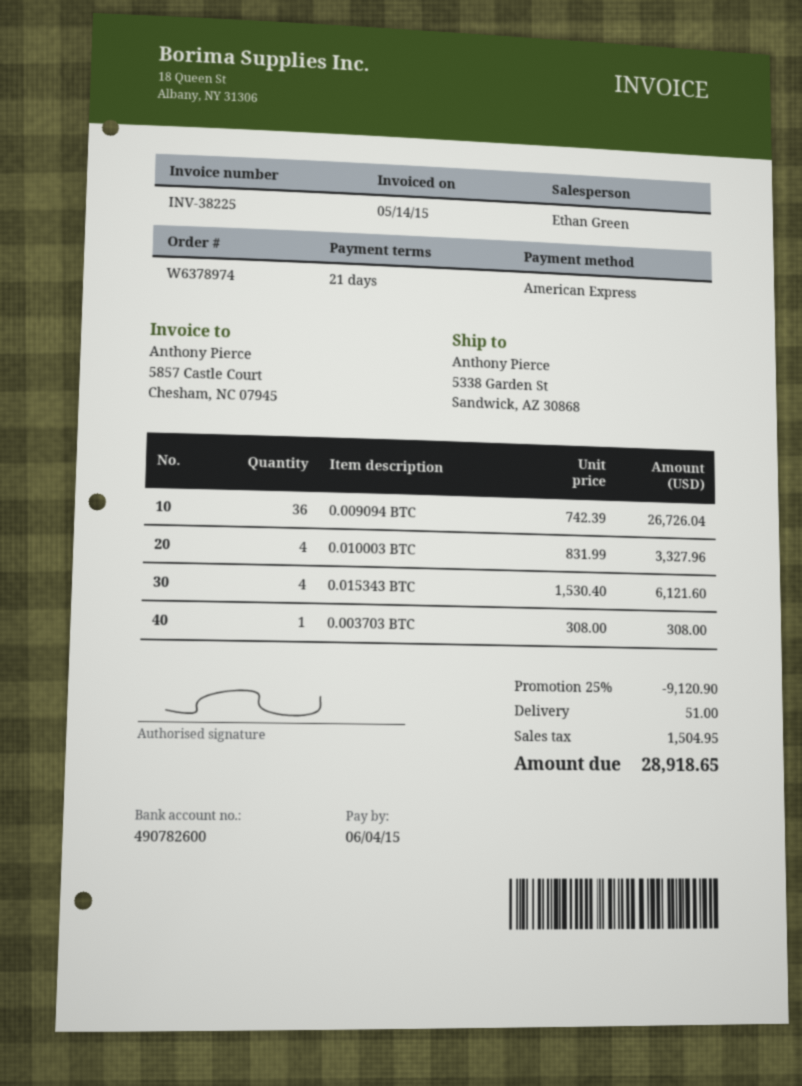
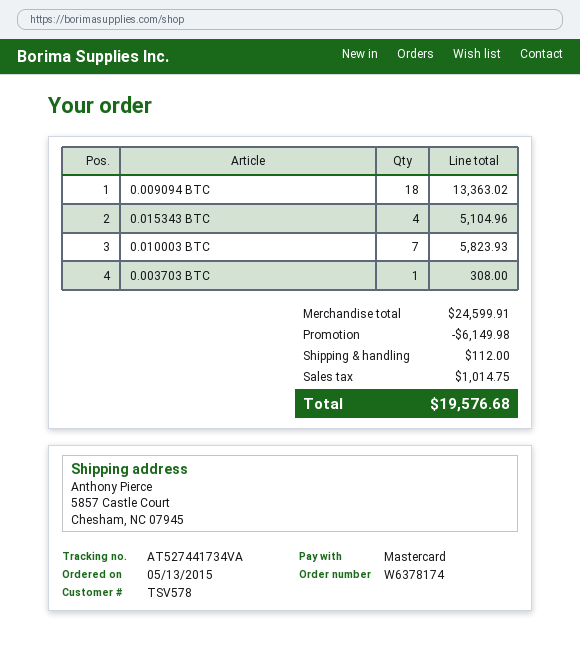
order number: W6378974 -> W6378174
payment method: American Express -> Mastercard
ship to: 5338 Garden St, Sandwick, AZ 30868 -> 5857 Castle Court, Chesham, NC 07945
0.009094 BTC: 36 for 26726.04 -> 18 for 13363.02
0.010003 BTC: 4 for 3327.96 -> 7 for 5823.93
0.015343 BTC: 4 for 6121.60 -> 4 for 5104.96
discount: 9120.90 -> 6149.98
shipping: 51.00 -> 112.00
tax: 1504.95 -> 1014.75
total: 28918.65 -> 19576.68

